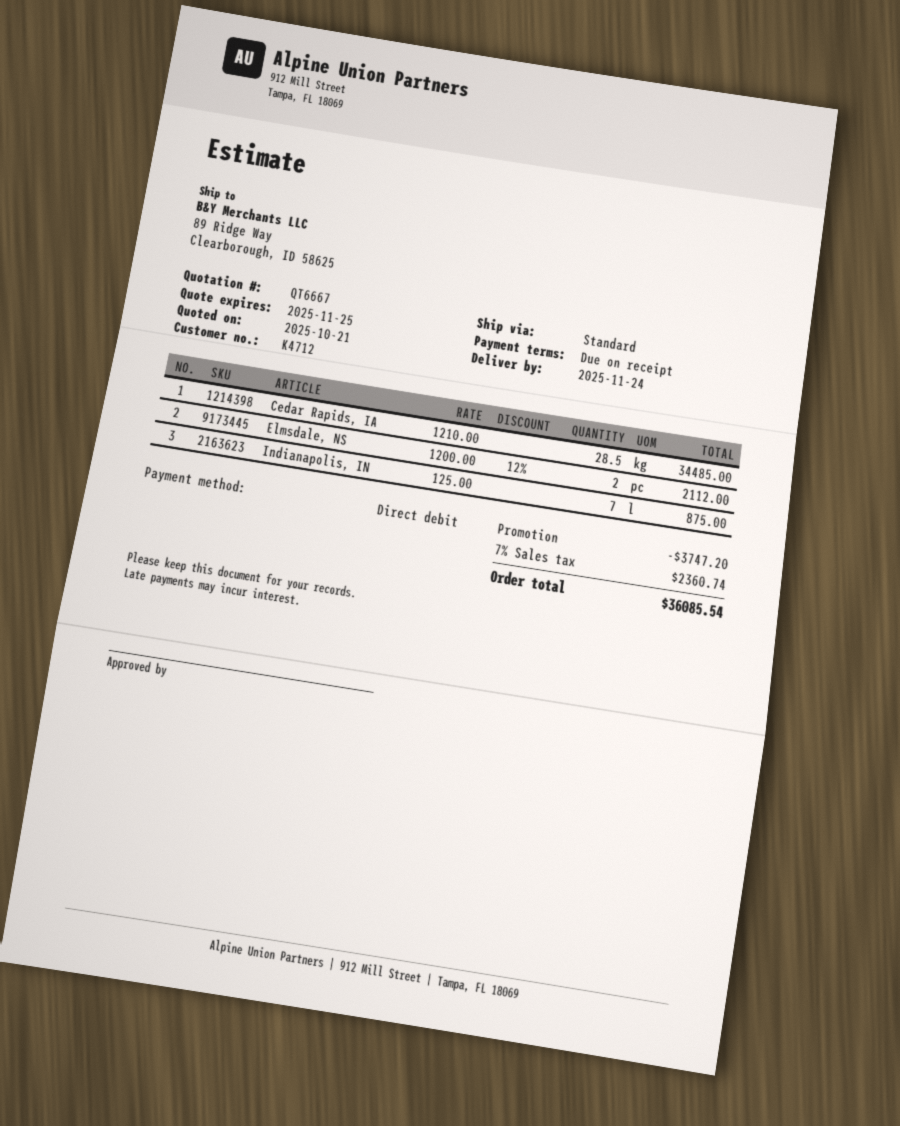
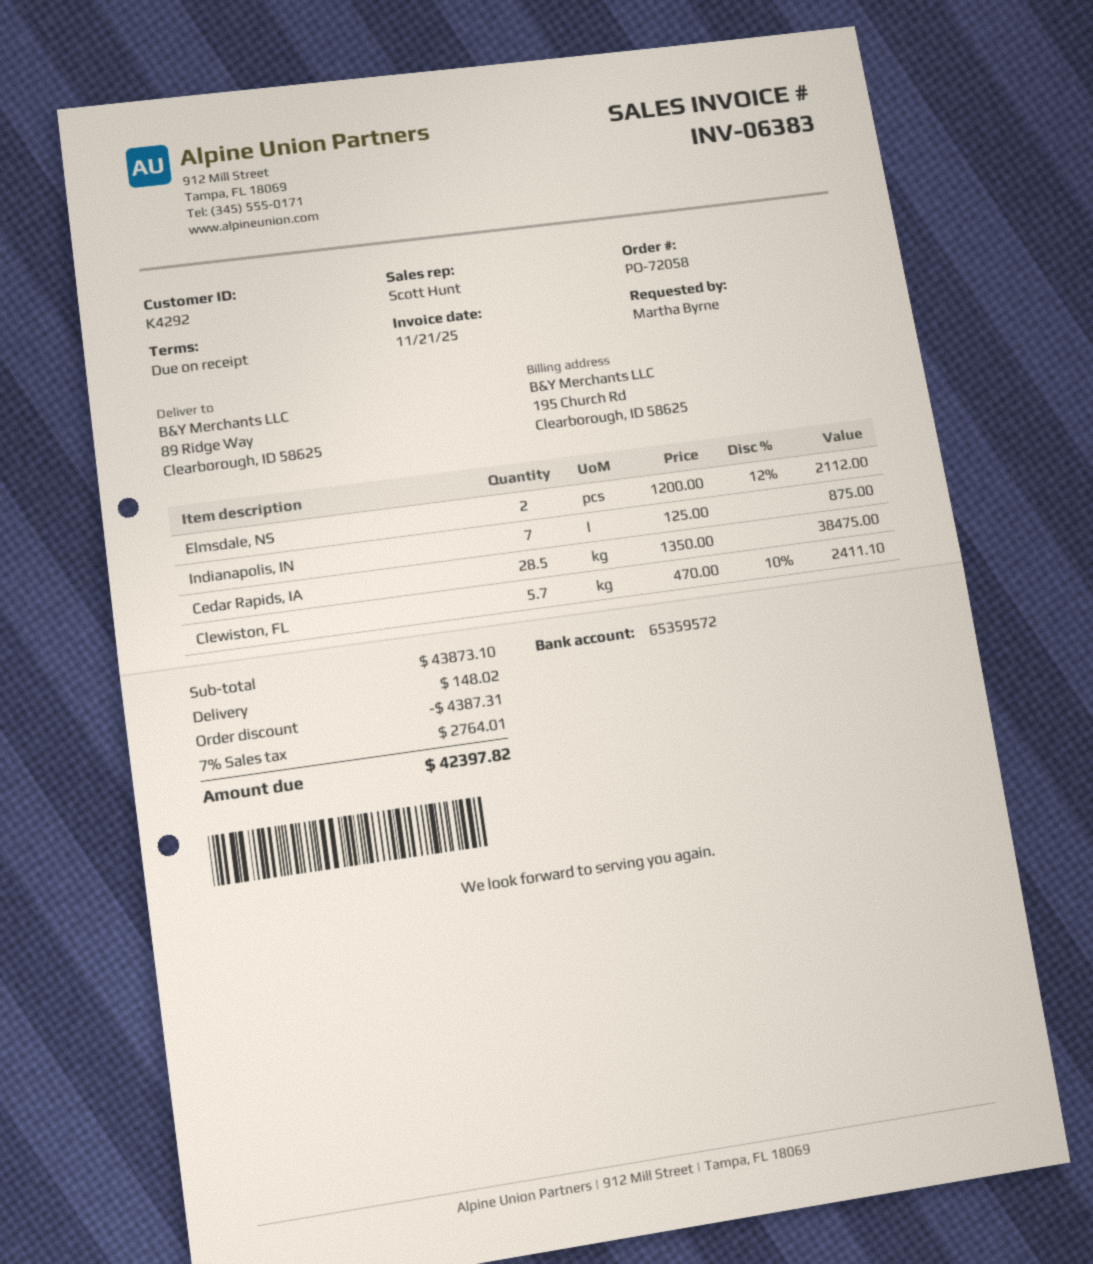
customer number: K4712 -> K4292
Cedar Rapids, IA: 28.5 x 1210.00 = 34485.00 -> 28.5 x 1350.00 = 38475.00
Clewiston, FL: none -> 5.7 x 470.00 - 10% = 2411.10
discount: 3747.20 -> 4387.31
shipping: none -> 148.02
tax: 7% = 2360.74 -> 7% = 2764.01
total: 36085.54 -> 42397.82

